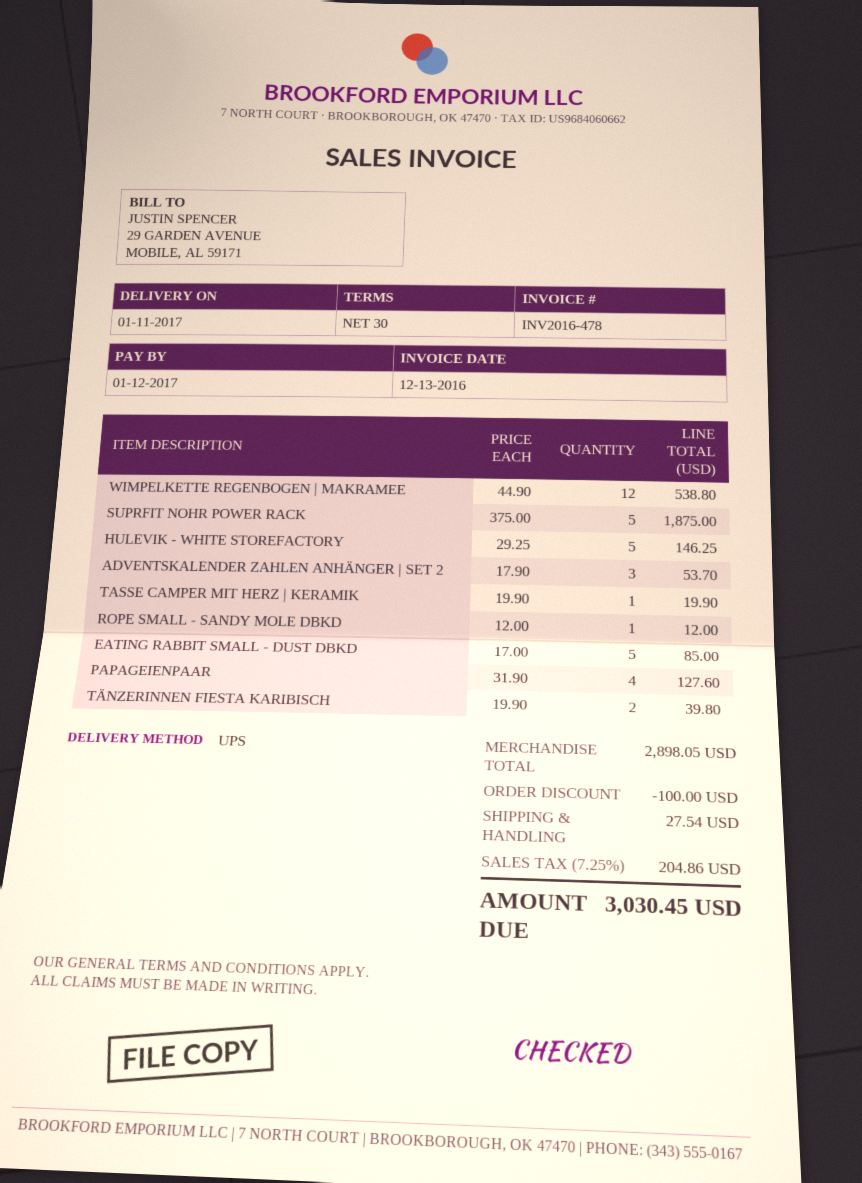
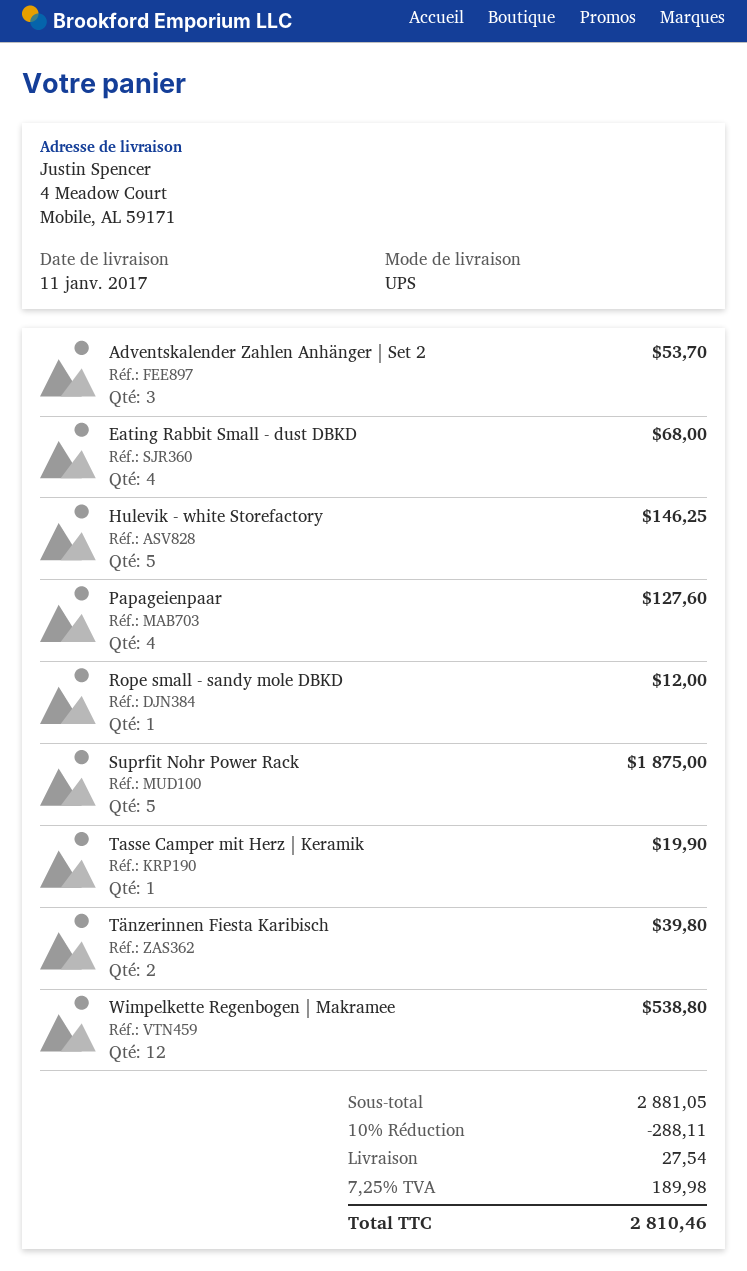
EATING RABBIT SMALL - DUST DBKD: 5 for 85.00 -> 4 for 68.00
subtotal: 2898.05 -> 2881.05
discount: 100.00 -> 288.11
tax: 7.25% = 204.86 -> 7.25% = 189.98
total: 3030.45 -> 2810.46

